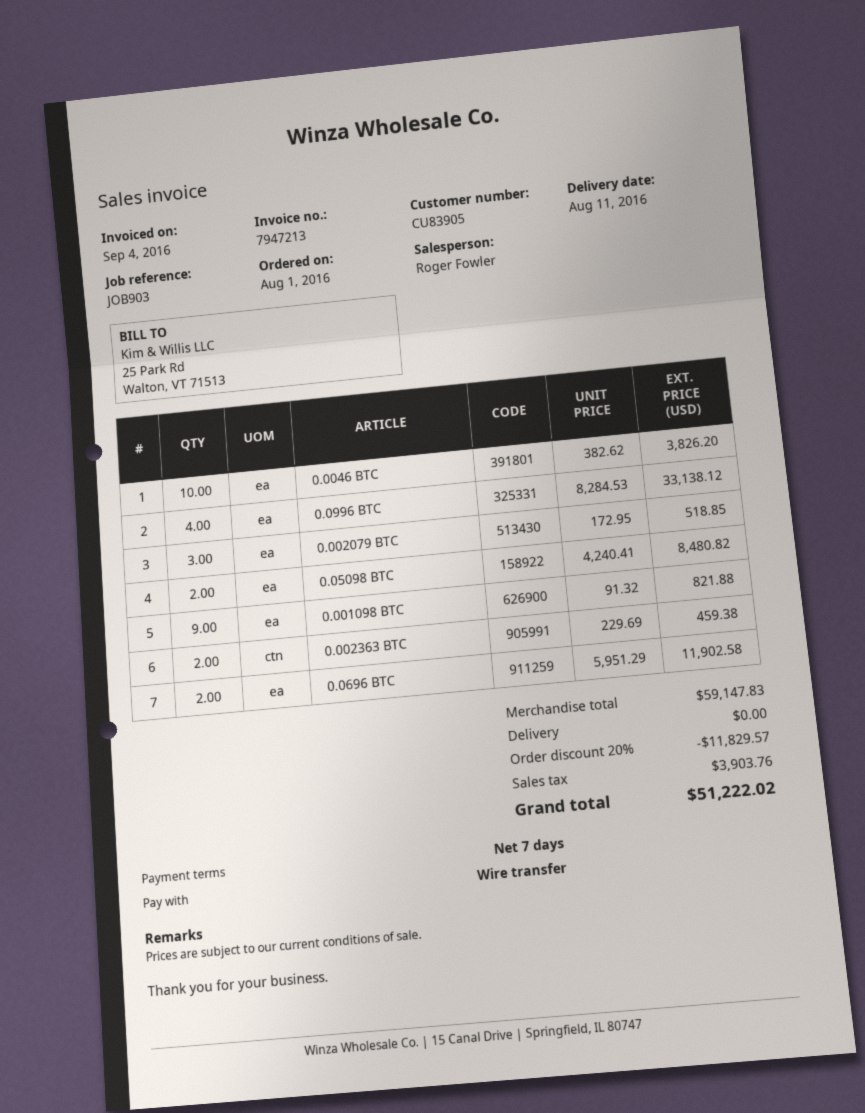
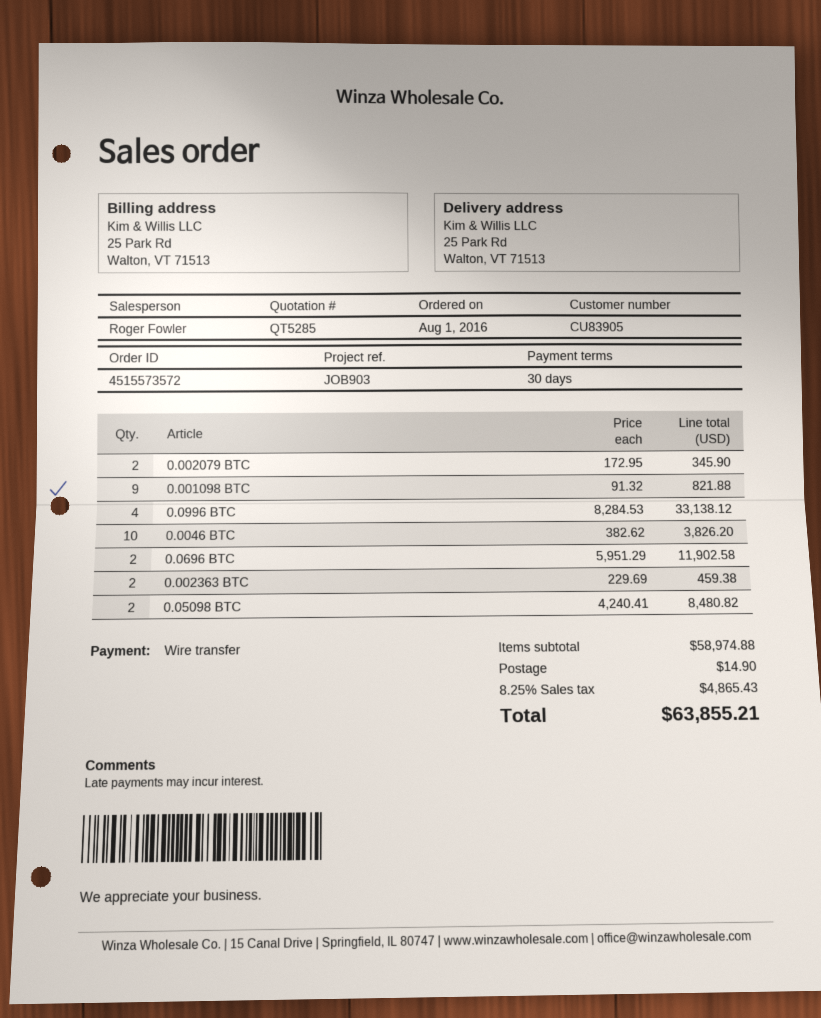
payment terms: 7 days -> 30 days
0.002079 BTC: 3 x 172.95 = 518.85 -> 2 x 172.95 = 345.90
subtotal: 59147.83 -> 58974.88
discount: 20% = 11829.57 -> none
shipping: 0.00 -> 14.90
tax: 3903.76 -> 4865.43
total: 51222.02 -> 63855.21

